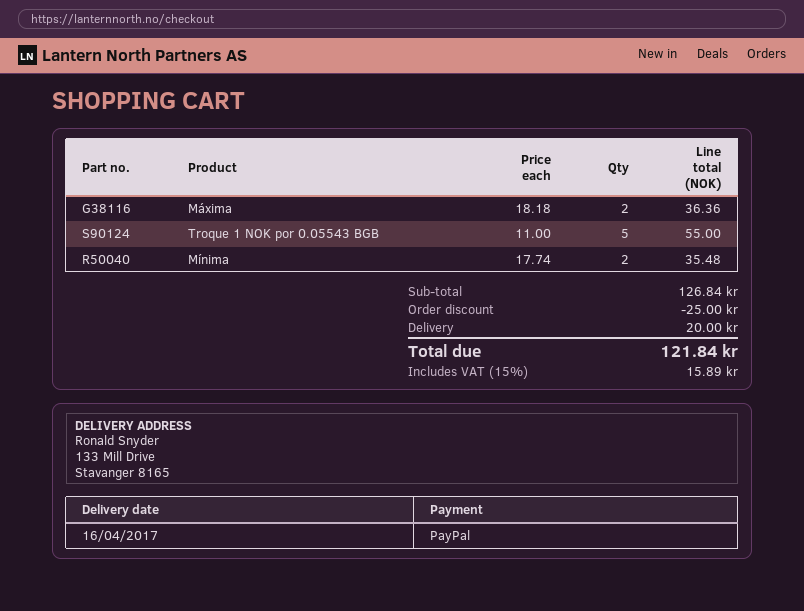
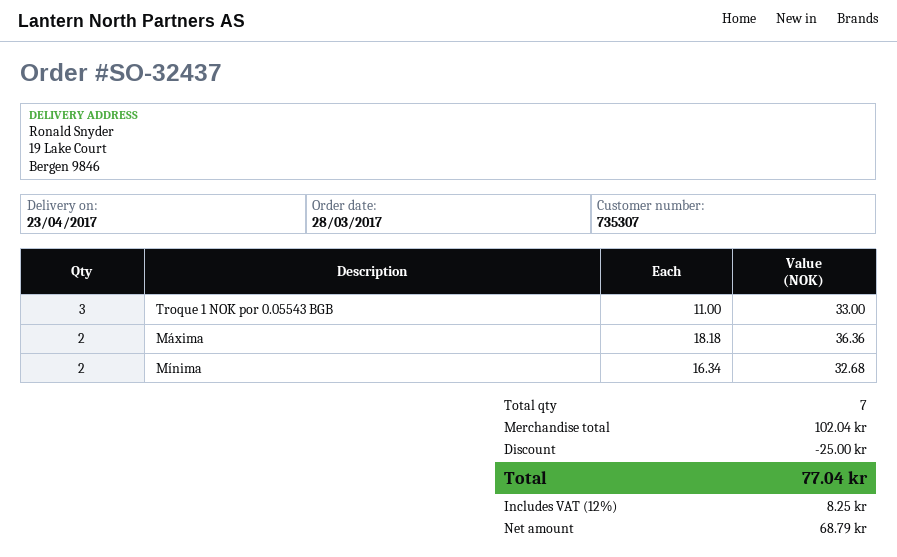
delivery date: 2017-04-16 -> 2017-04-23
ship to: 133 Mill Drive, Stavanger 8165 -> 19 Lake Court, Bergen 9846
Troque 1 NOK por 0.05543 BGB: 5 x 11.00 = 55.00 -> 3 x 11.00 = 33.00
Mínima: 2 x 17.74 = 35.48 -> 2 x 16.34 = 32.68
subtotal: 126.84 -> 102.04
shipping: 20.00 -> none
tax: 15% = 15.89 -> 12% = 8.25
total: 121.84 -> 77.04

